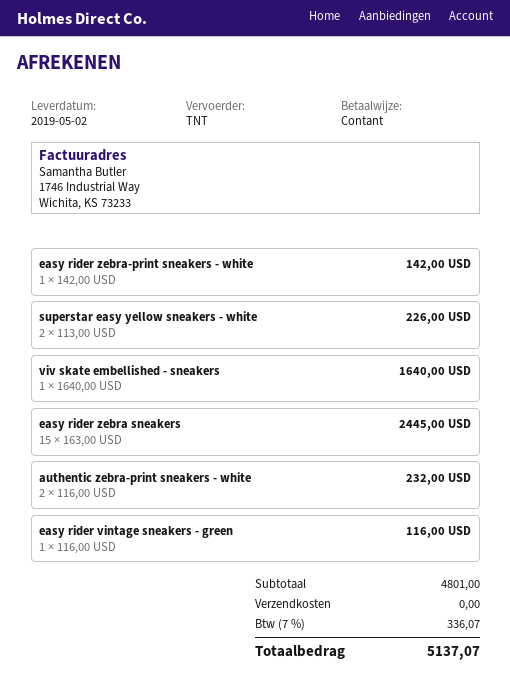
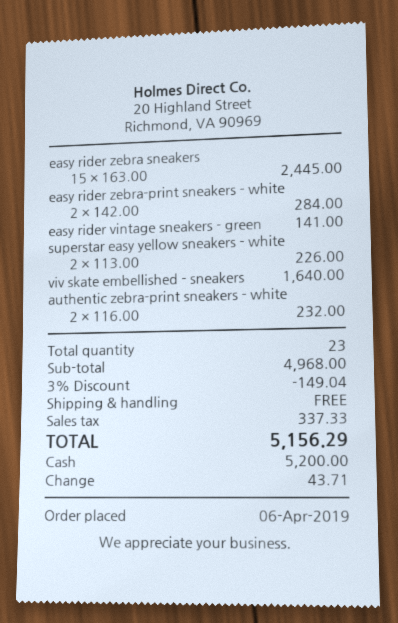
easy rider zebra-print sneakers - white: 1 x 142.00 = 142.00 -> 2 x 142.00 = 284.00
easy rider vintage sneakers - green: 1 x 116.00 = 116.00 -> 1 x 141.00 = 141.00
subtotal: 4801.00 -> 4968.00
discount: none -> 3% = 149.04
tax: 336.07 -> 337.33
total: 5137.07 -> 5156.29

